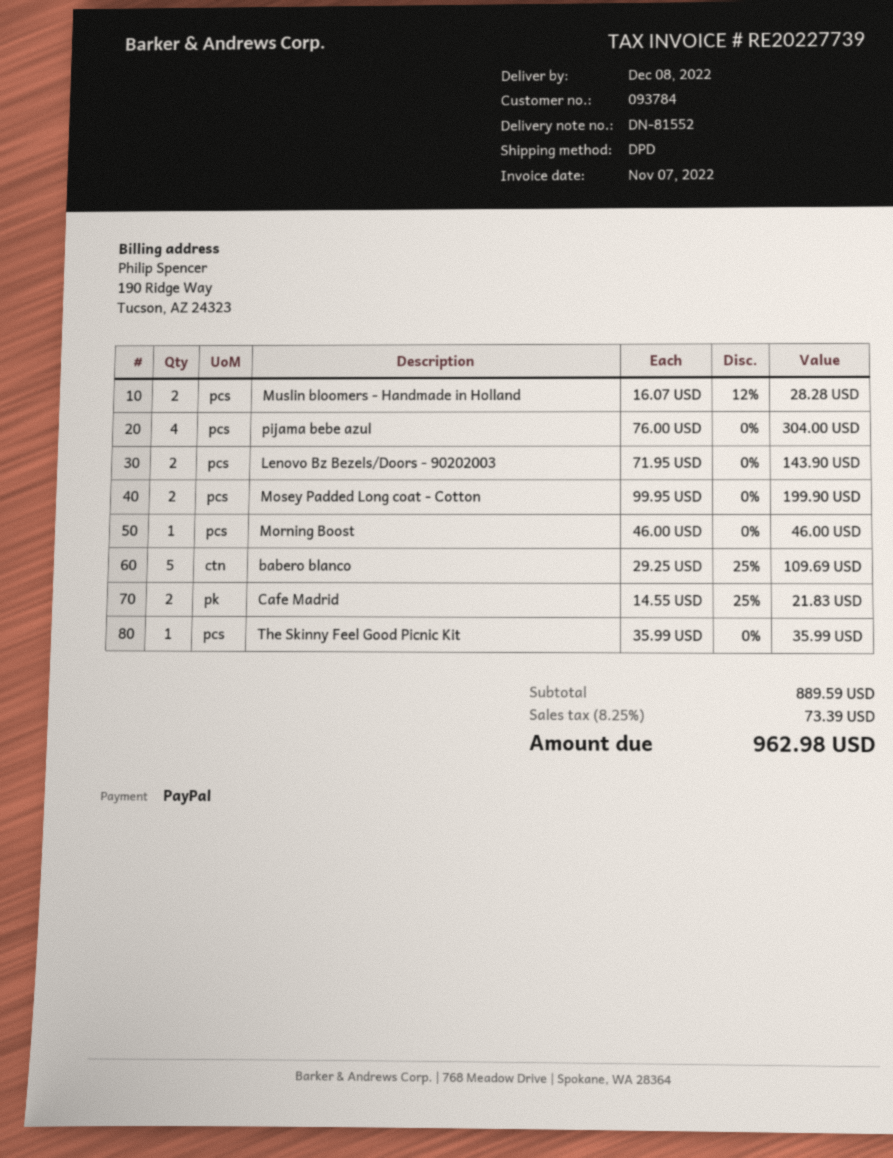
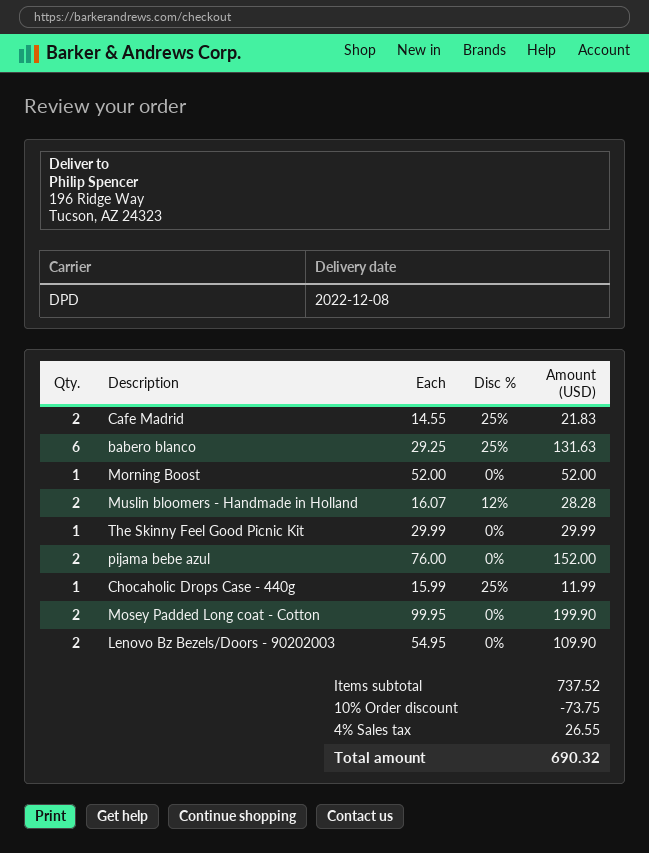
pijama bebe azul: 4 x 76.00 = 304.00 -> 2 x 76.00 = 152.00
Lenovo Bz Bezels/Doors - 90202003: 2 x 71.95 = 143.90 -> 2 x 54.95 = 109.90
Morning Boost: 1 x 46.00 = 46.00 -> 1 x 52.00 = 52.00
babero blanco: 5 x 29.25 - 25% = 109.69 -> 6 x 29.25 - 25% = 131.63
The Skinny Feel Good Picnic Kit: 1 x 35.99 = 35.99 -> 1 x 29.99 = 29.99
Chocaholic Drops Case - 440g: none -> 1 x 15.99 - 25% = 11.99
subtotal: 889.59 -> 737.52
discount: none -> 10% = 73.75
tax: 8.25% = 73.39 -> 4% = 26.55
total: 962.98 -> 690.32

